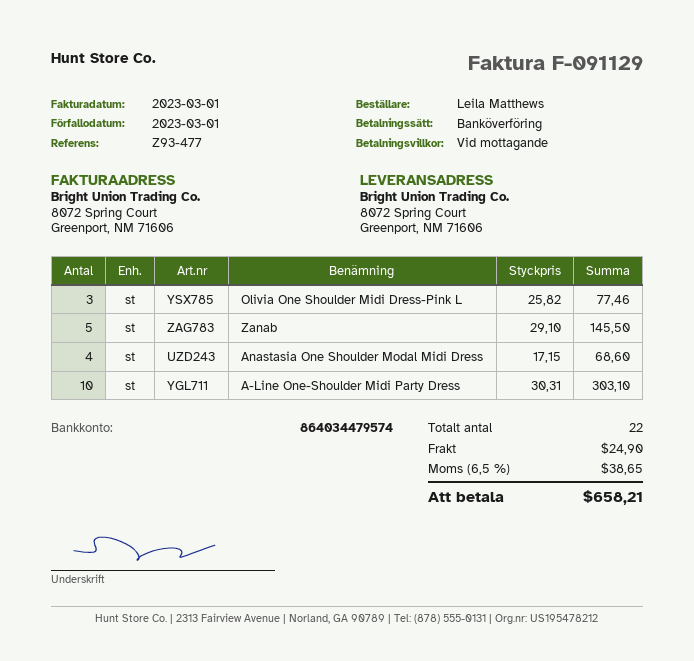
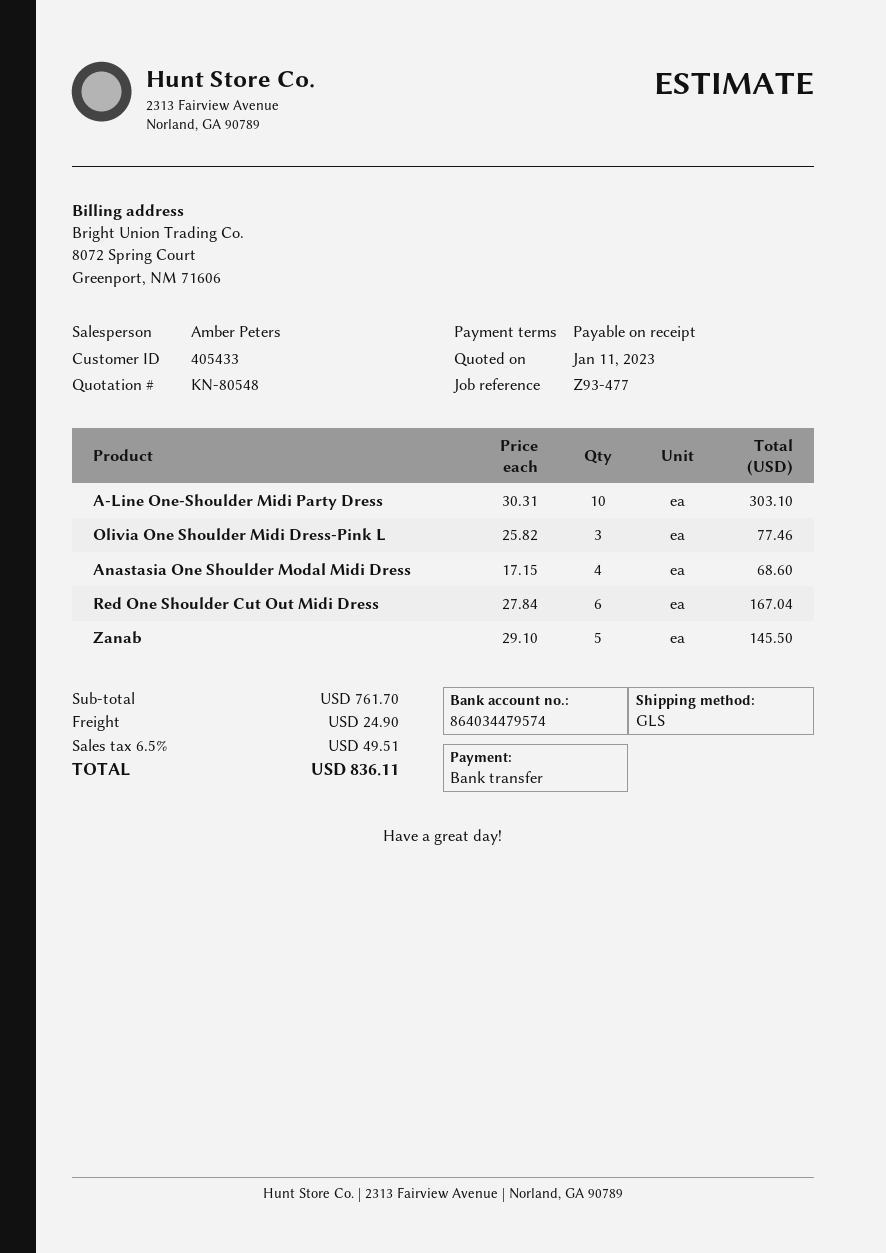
Red One Shoulder Cut Out Midi Dress: none -> 6 x 27.84 = 167.04
tax: 6.5% = 38.65 -> 6.5% = 49.51
total: 658.21 -> 836.11

